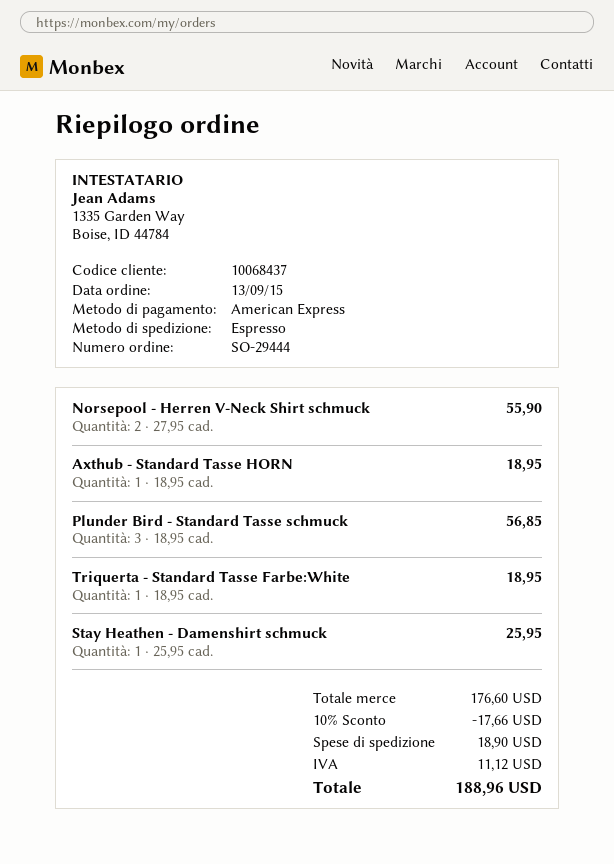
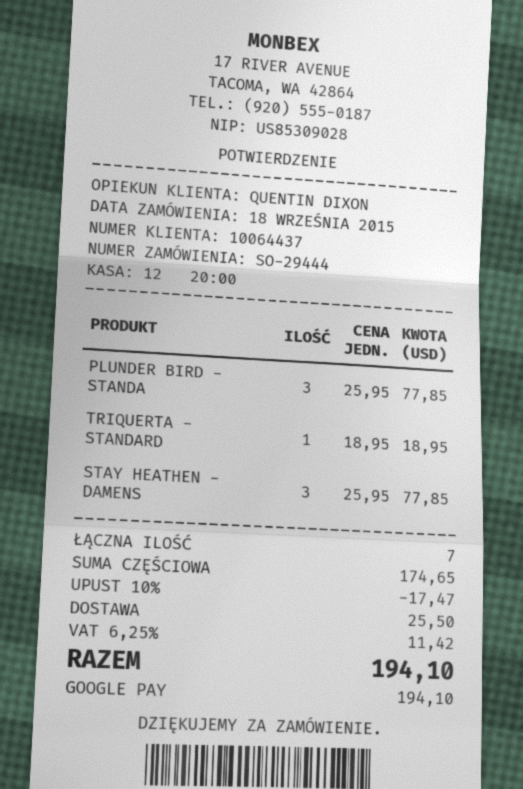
order date: 2015-09-13 -> 2015-09-18
customer number: 10068437 -> 10064437
payment method: American Express -> Google Pay
Norsepool - Herren V-Neck Shirt schmuck: 2 x 27.95 = 55.90 -> none
Axthub - Standard Tasse HORN: 1 x 18.95 = 18.95 -> none
Plunder Bird - Standard Tasse schmuck: 3 x 18.95 = 56.85 -> 3 x 25.95 = 77.85
Stay Heathen - Damenshirt schmuck: 1 x 25.95 = 25.95 -> 3 x 25.95 = 77.85
subtotal: 176.60 -> 174.65
discount: 10% = 17.66 -> 10% = 17.47
shipping: 18.90 -> 25.50
tax: 11.12 -> 11.42
total: 188.96 -> 194.10

